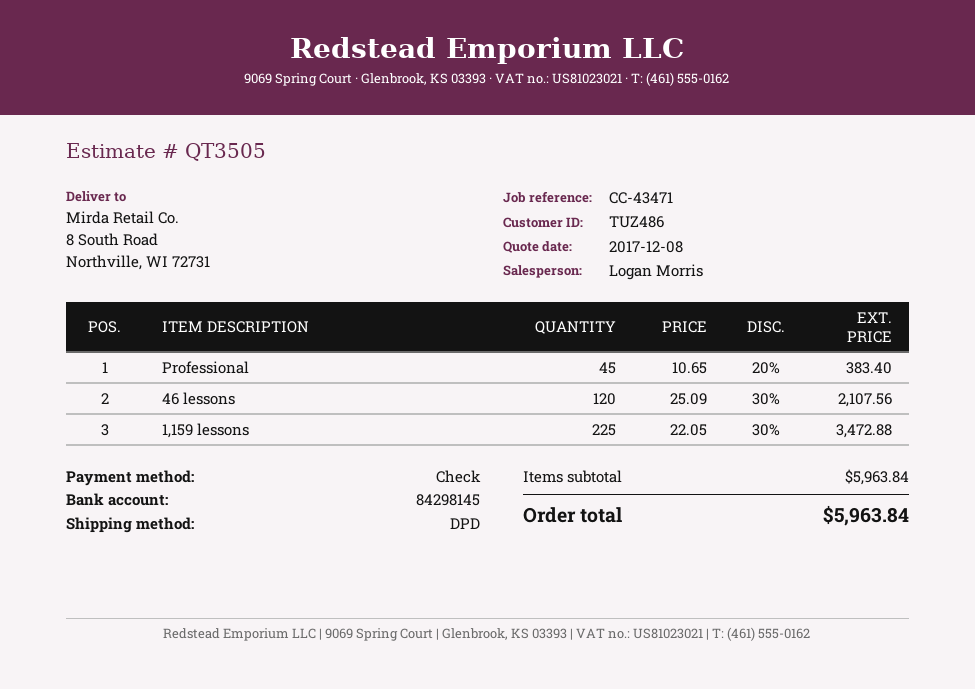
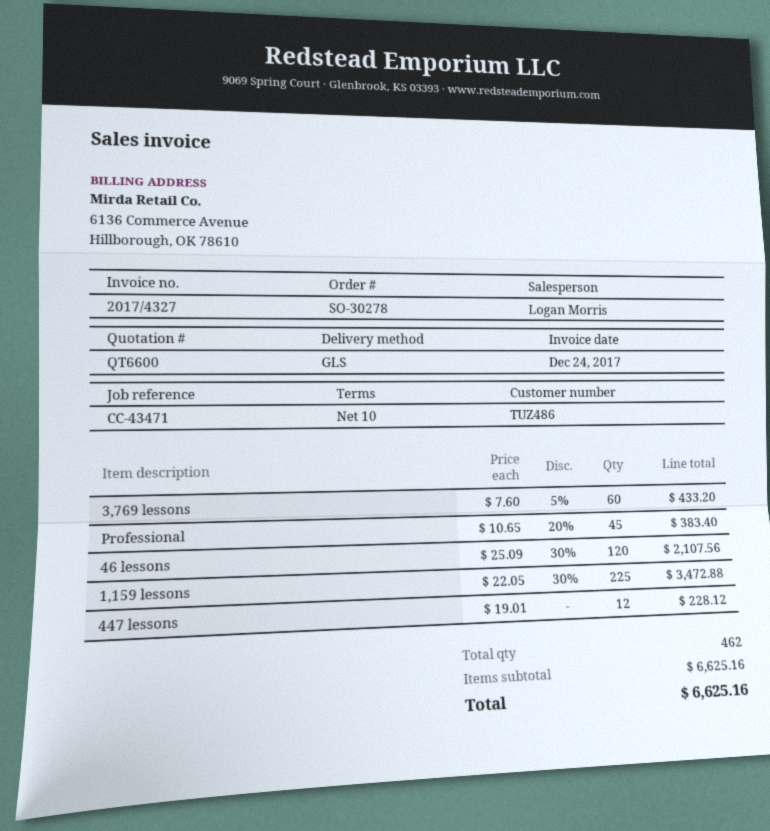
quote number: QT3505 -> QT6600
shipping method: DPD -> GLS
3,769 lessons: none -> 60 x 7.60 - 5% = 433.20
447 lessons: none -> 12 x 19.01 = 228.12
subtotal: 5963.84 -> 6625.16
total: 5963.84 -> 6625.16

